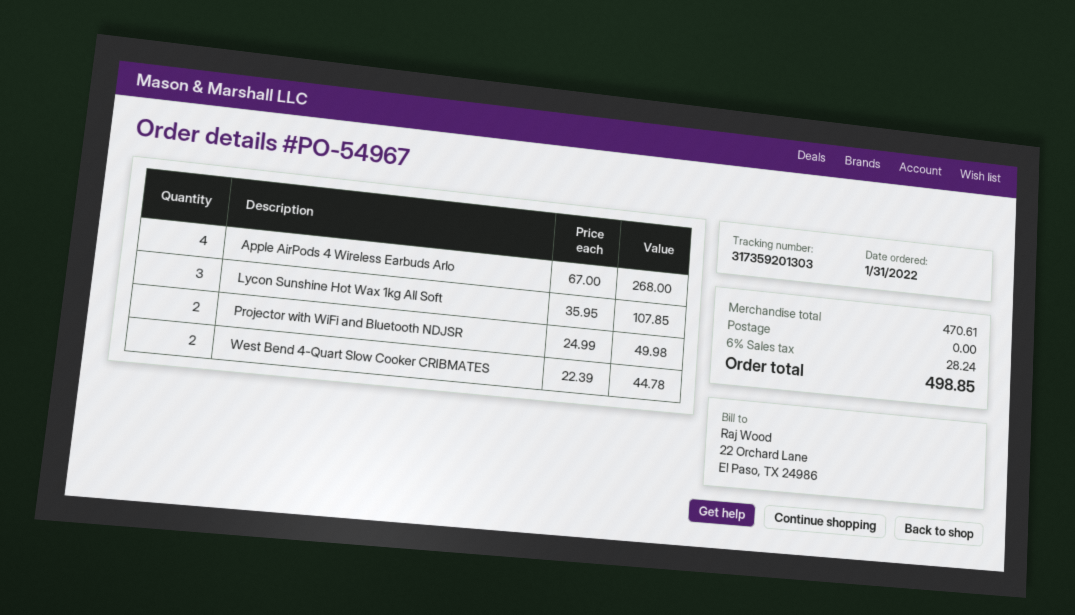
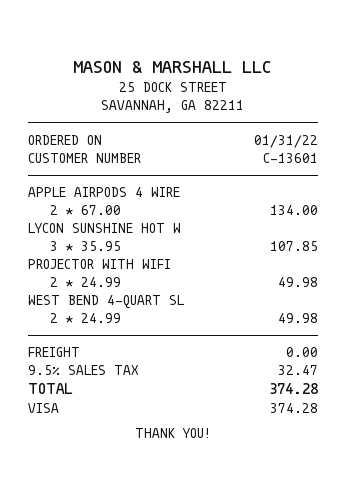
Apple AirPods 4 Wireless Earbuds Arlo: 4 x 67.00 = 268.00 -> 2 x 67.00 = 134.00
West Bend 4-Quart Slow Cooker CRIBMATES: 2 x 22.39 = 44.78 -> 2 x 24.99 = 49.98
tax: 6% = 28.24 -> 9.5% = 32.47
total: 498.85 -> 374.28

